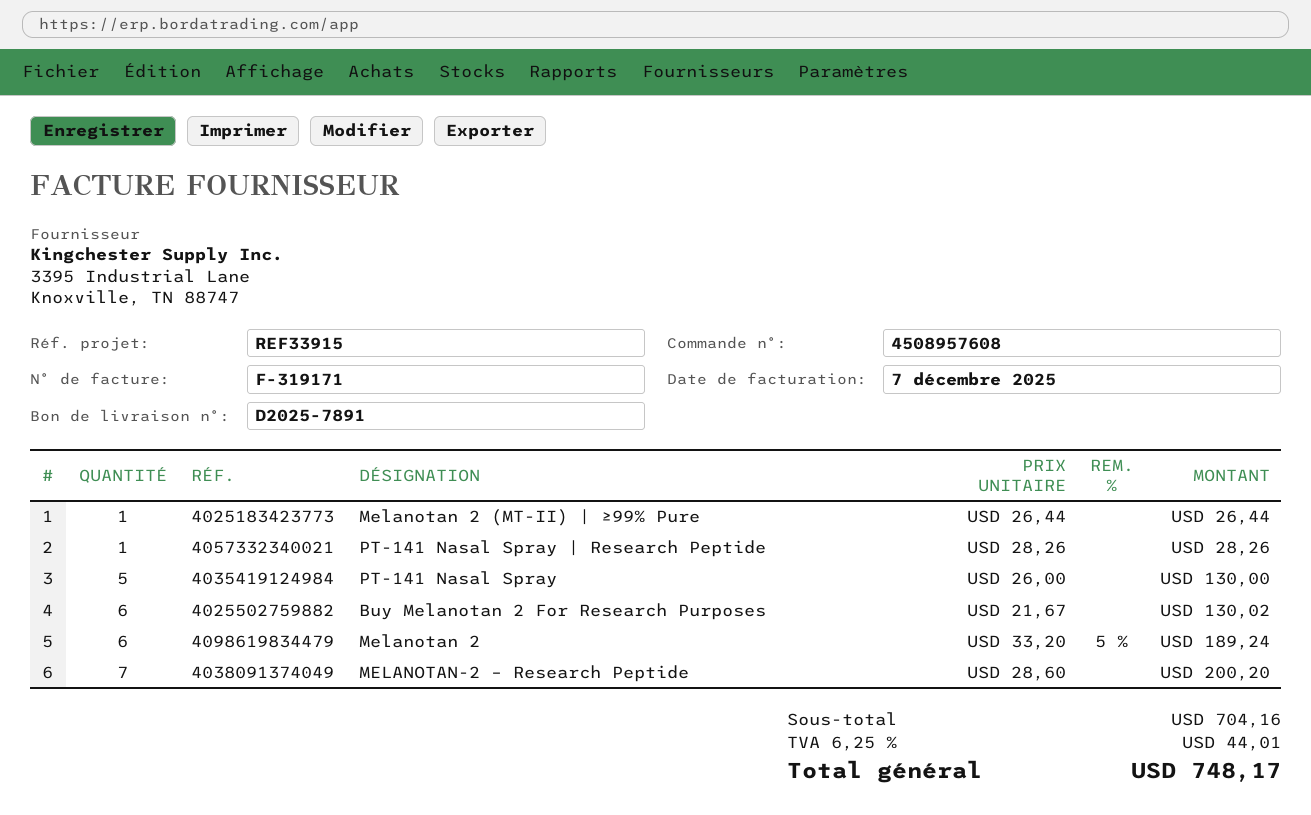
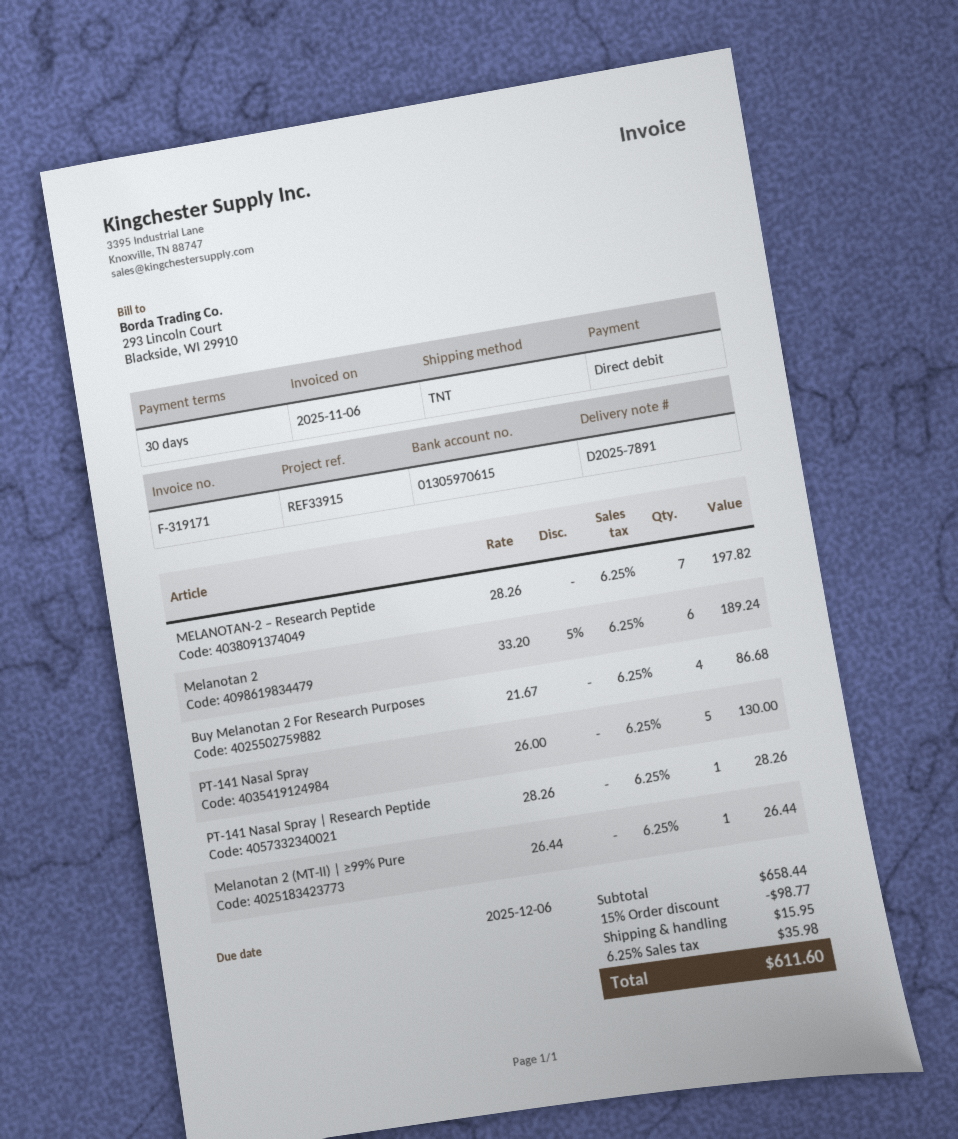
invoice date: 2025-12-07 -> 2025-11-06
Buy Melanotan 2 For Research Purposes: 6 x 21.67 = 130.02 -> 4 x 21.67 = 86.68
MELANOTAN-2 – Research Peptide: 7 x 28.60 = 200.20 -> 7 x 28.26 = 197.82
subtotal: 704.16 -> 658.44
discount: none -> 15% = 98.77
shipping: none -> 15.95
tax: 6.25% = 44.01 -> 6.25% = 35.98
total: 748.17 -> 611.60

